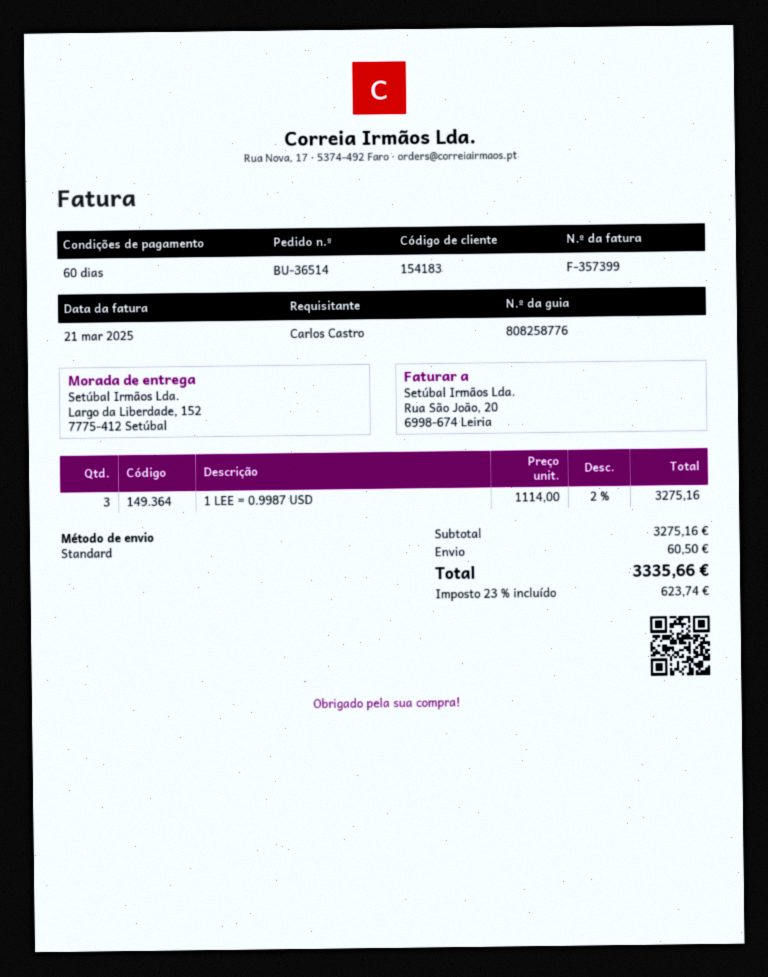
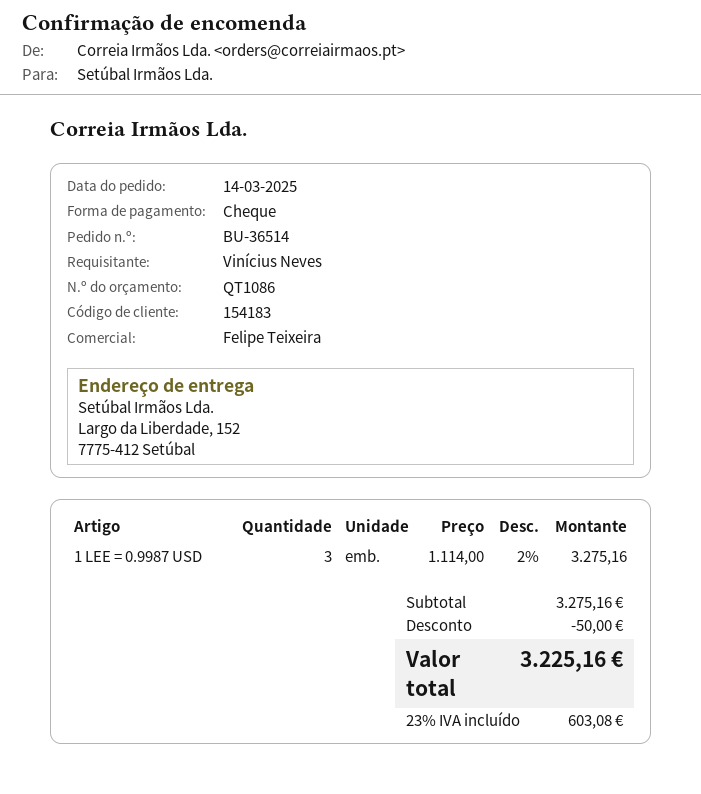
ordered by: Carlos Castro -> Vinícius Neves
discount: none -> 50.00
shipping: 60.50 -> none
tax: 23% = 623.74 -> 23% = 603.08
total: 3335.66 -> 3225.16

